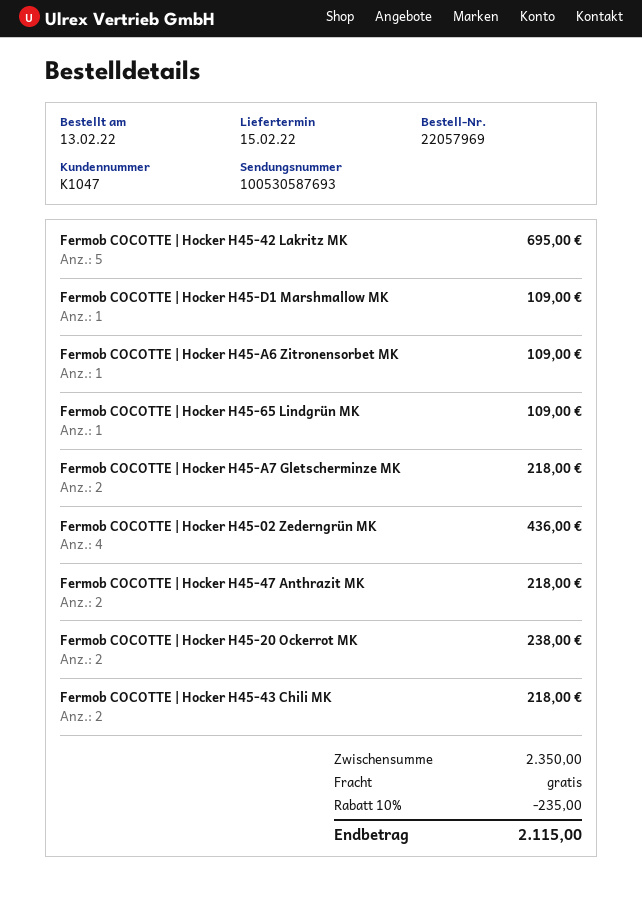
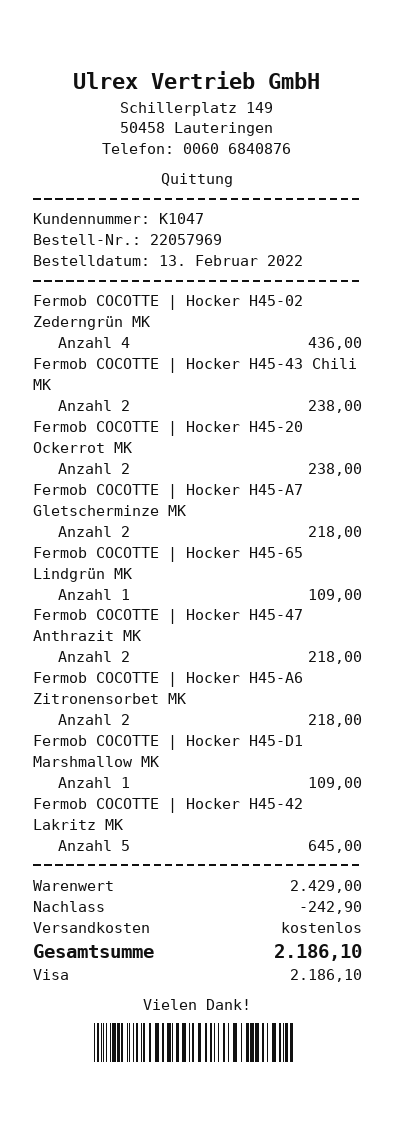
Fermob COCOTTE | Hocker H45-42 Lakritz MK: 5 for 695.00 -> 5 for 645.00
Fermob COCOTTE | Hocker H45-A6 Zitronensorbet MK: 1 for 109.00 -> 2 for 218.00
Fermob COCOTTE | Hocker H45-43 Chili MK: 2 for 218.00 -> 2 for 238.00
subtotal: 2350.00 -> 2429.00
discount: 235.00 -> 242.90
total: 2115.00 -> 2186.10

